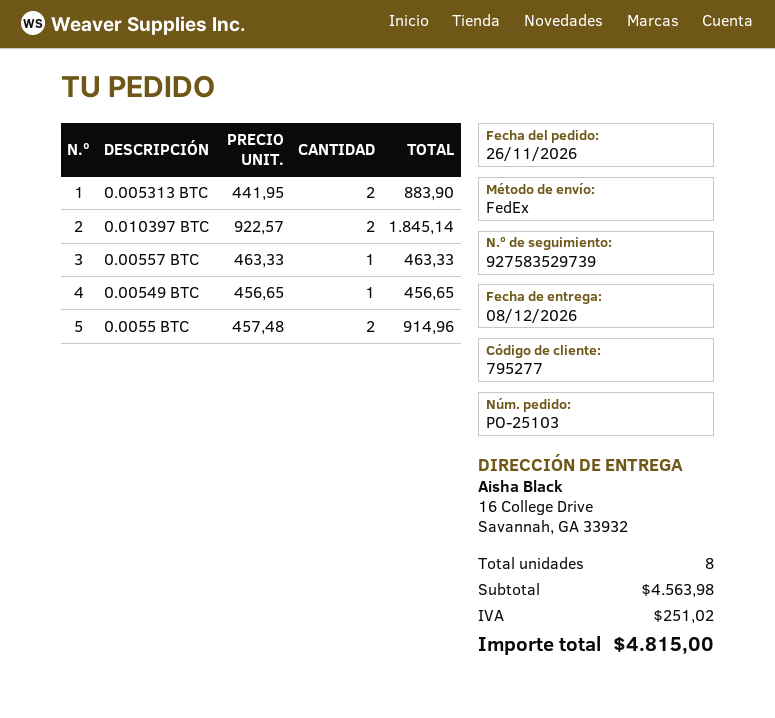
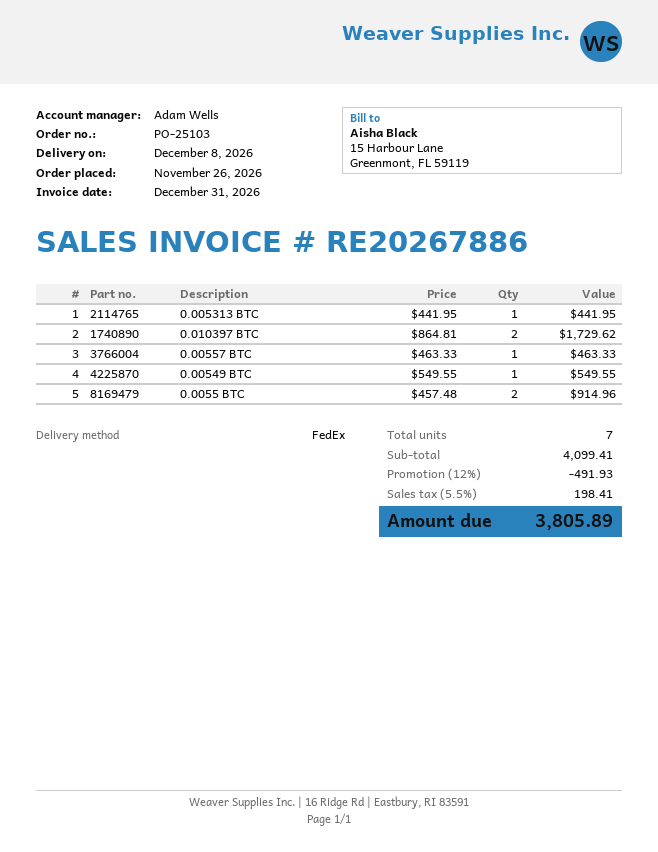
0.005313 BTC: 2 x 441.95 = 883.90 -> 1 x 441.95 = 441.95
0.010397 BTC: 2 x 922.57 = 1845.14 -> 2 x 864.81 = 1729.62
0.00549 BTC: 1 x 456.65 = 456.65 -> 1 x 549.55 = 549.55
total quantity: 8 -> 7
subtotal: 4563.98 -> 4099.41
discount: none -> 12% = 491.93
tax: 251.02 -> 198.41
total: 4815.00 -> 3805.89

